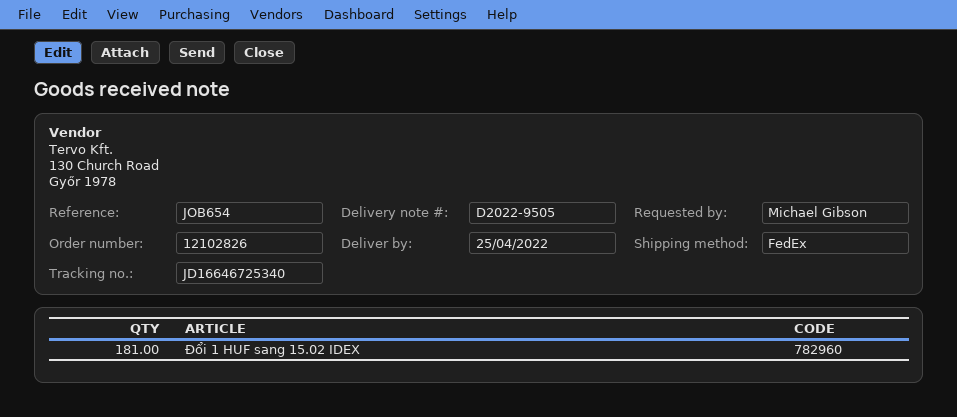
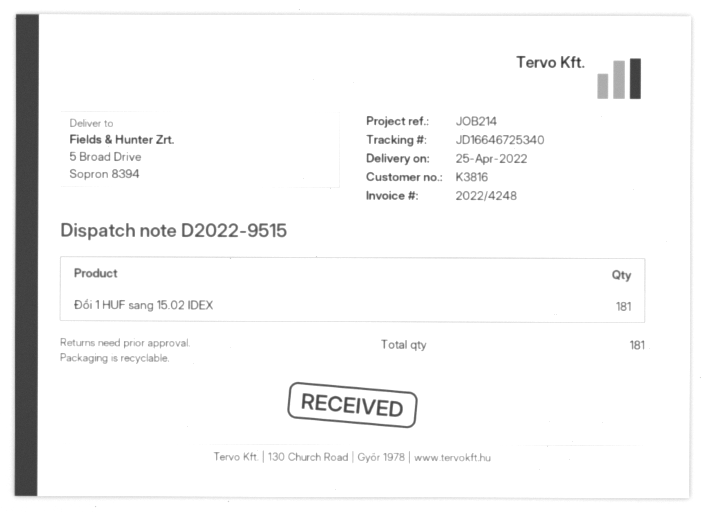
delivery note number: D2022-9505 -> D2022-9515
reference: JOB654 -> JOB214

